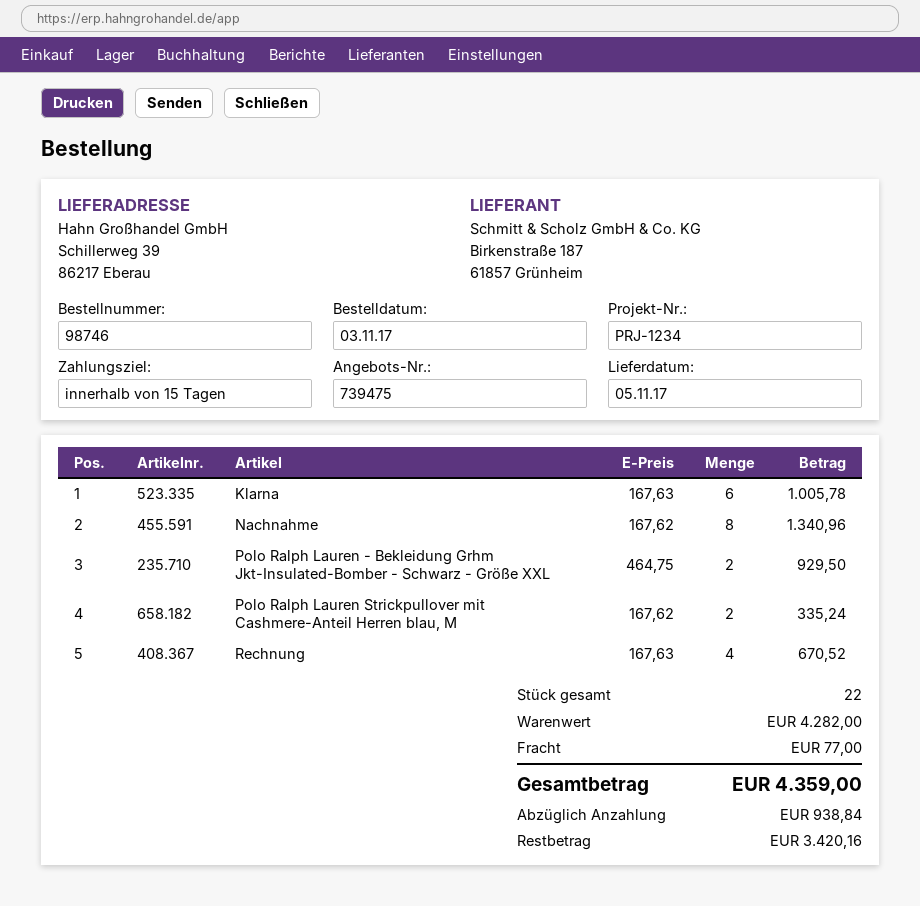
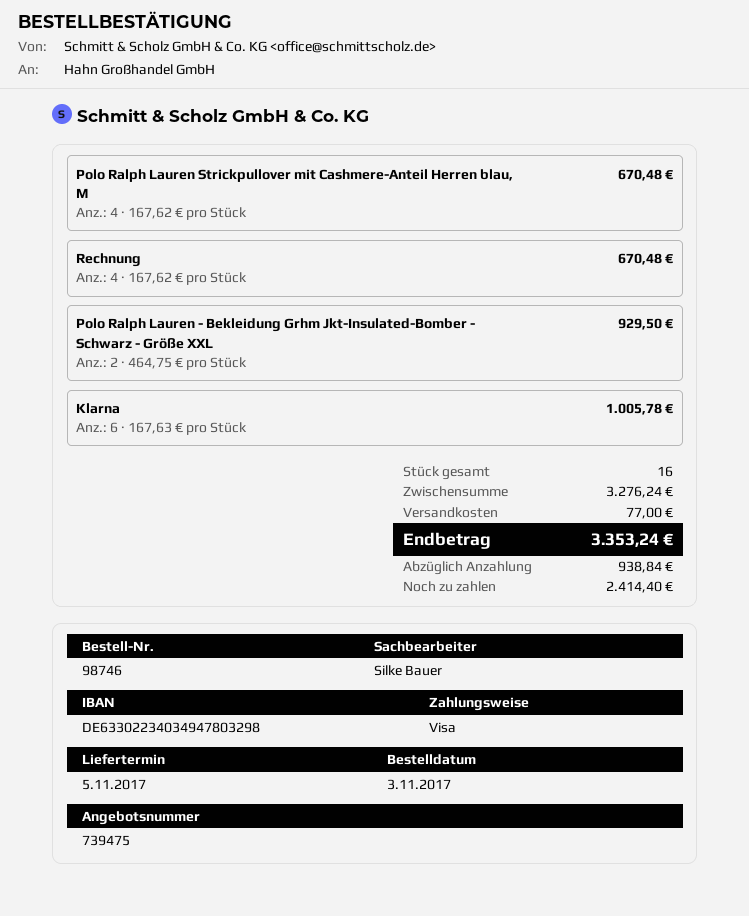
Nachnahme: 8 x 167.62 = 1340.96 -> none
Polo Ralph Lauren Strickpullover mit Cashmere-Anteil Herren blau, M: 2 x 167.62 = 335.24 -> 4 x 167.62 = 670.48
Rechnung: 4 x 167.63 = 670.52 -> 4 x 167.62 = 670.48
total quantity: 22 -> 16
subtotal: 4282.00 -> 3276.24
total: 4359.00 -> 3353.24
balance: 3420.16 -> 2414.40

